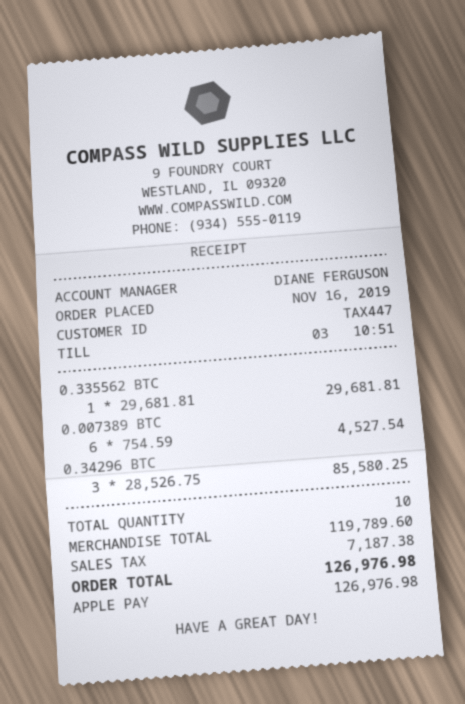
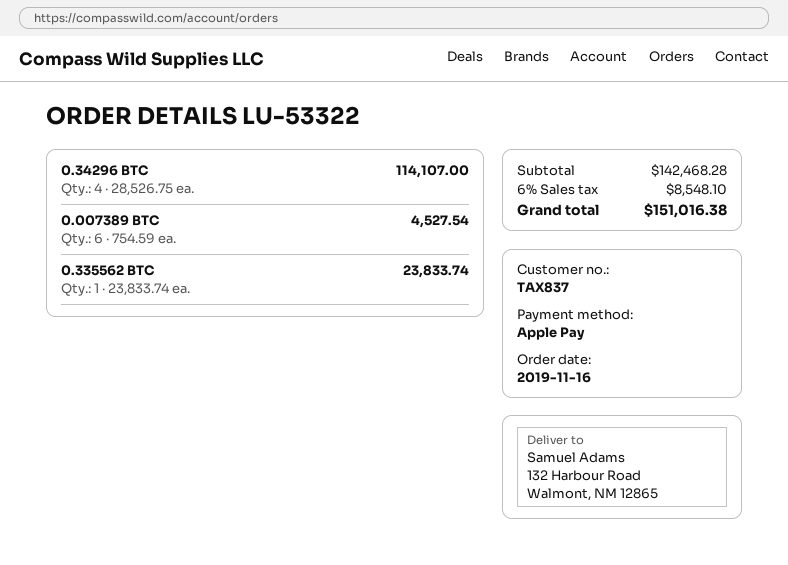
customer number: TAX447 -> TAX837
0.335562 BTC: 1 x 29681.81 = 29681.81 -> 1 x 23833.74 = 23833.74
0.34296 BTC: 3 x 28526.75 = 85580.25 -> 4 x 28526.75 = 114107.00
subtotal: 119789.60 -> 142468.28
tax: 7187.38 -> 8548.10
total: 126976.98 -> 151016.38

